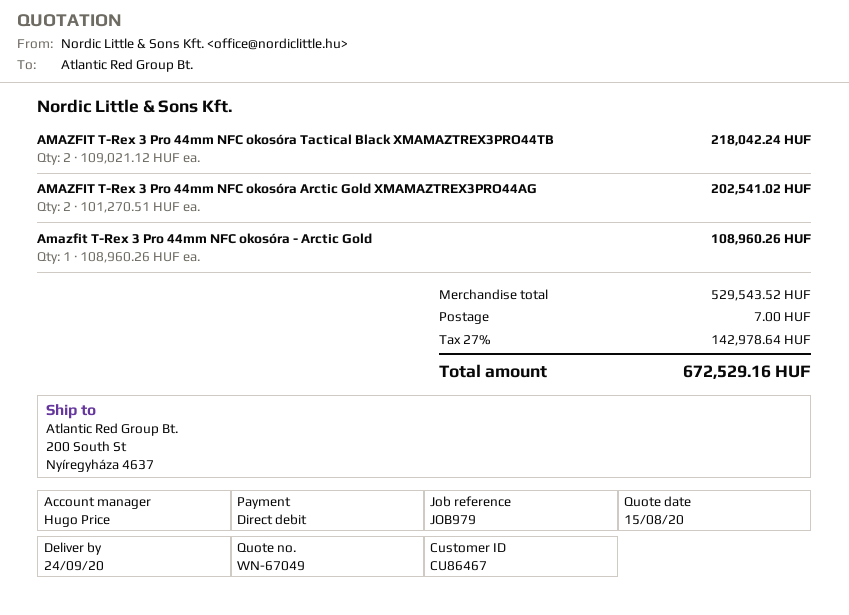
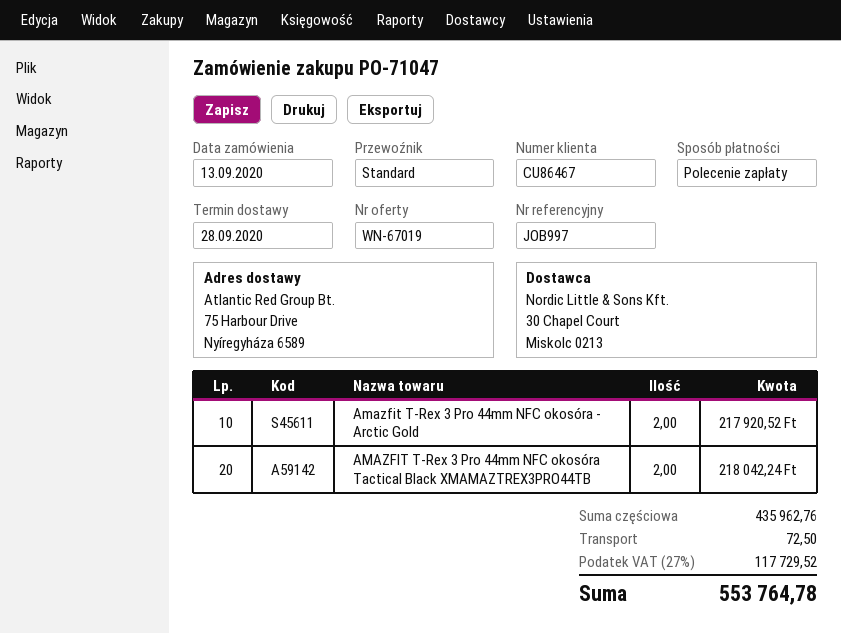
quote number: WN-67049 -> WN-67019
delivery date: 2020-09-24 -> 2020-09-28
reference: JOB979 -> JOB997
ship to: 200 South St, Nyíregyháza 4637 -> 75 Harbour Drive, Nyíregyháza 6589
AMAZFIT T-Rex 3 Pro 44mm NFC okosóra Arctic Gold XMAMAZTREX3PRO44AG: 2 for 202541.02 -> none
Amazfit T-Rex 3 Pro 44mm NFC okosóra - Arctic Gold: 1 for 108960.26 -> 2 for 217920.52
subtotal: 529543.52 -> 435962.76
shipping: 7.00 -> 72.50
tax: 27% = 142978.64 -> 27% = 117729.52
total: 672529.16 -> 553764.78

